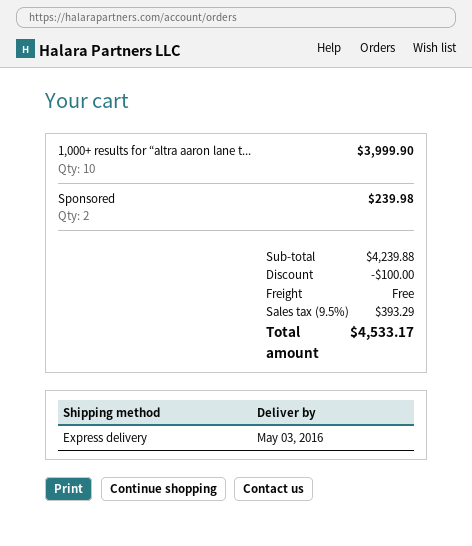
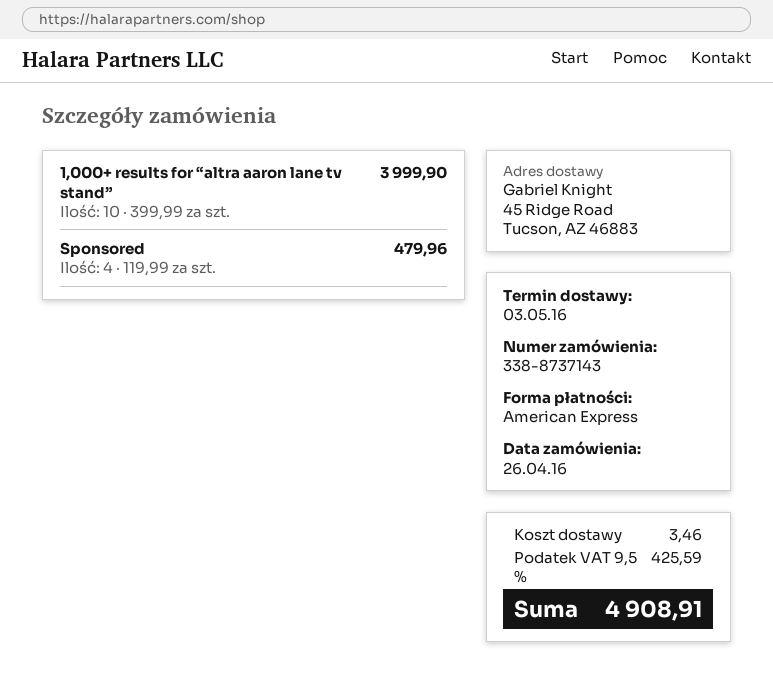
Sponsored: 2 for 239.98 -> 4 for 479.96
discount: 100.00 -> none
shipping: 0.00 -> 3.46
tax: 9.5% = 393.29 -> 9.5% = 425.59
total: 4533.17 -> 4908.91

